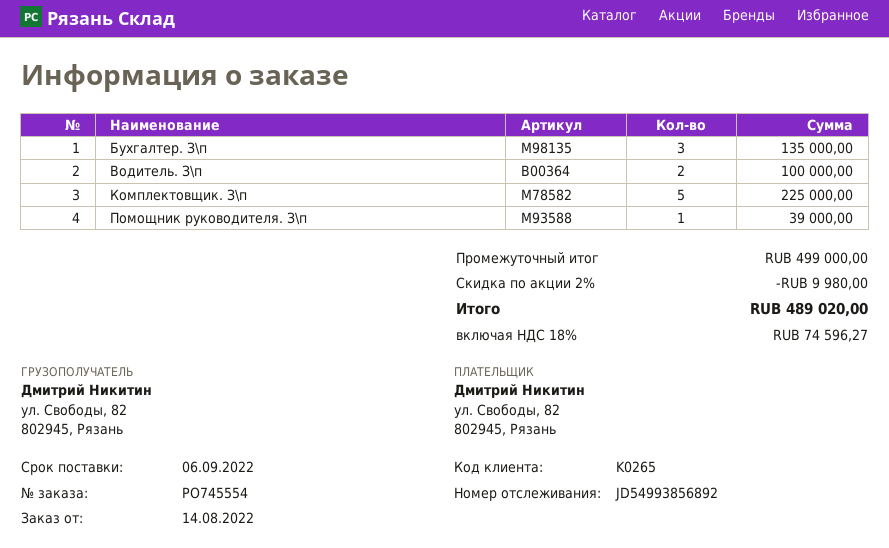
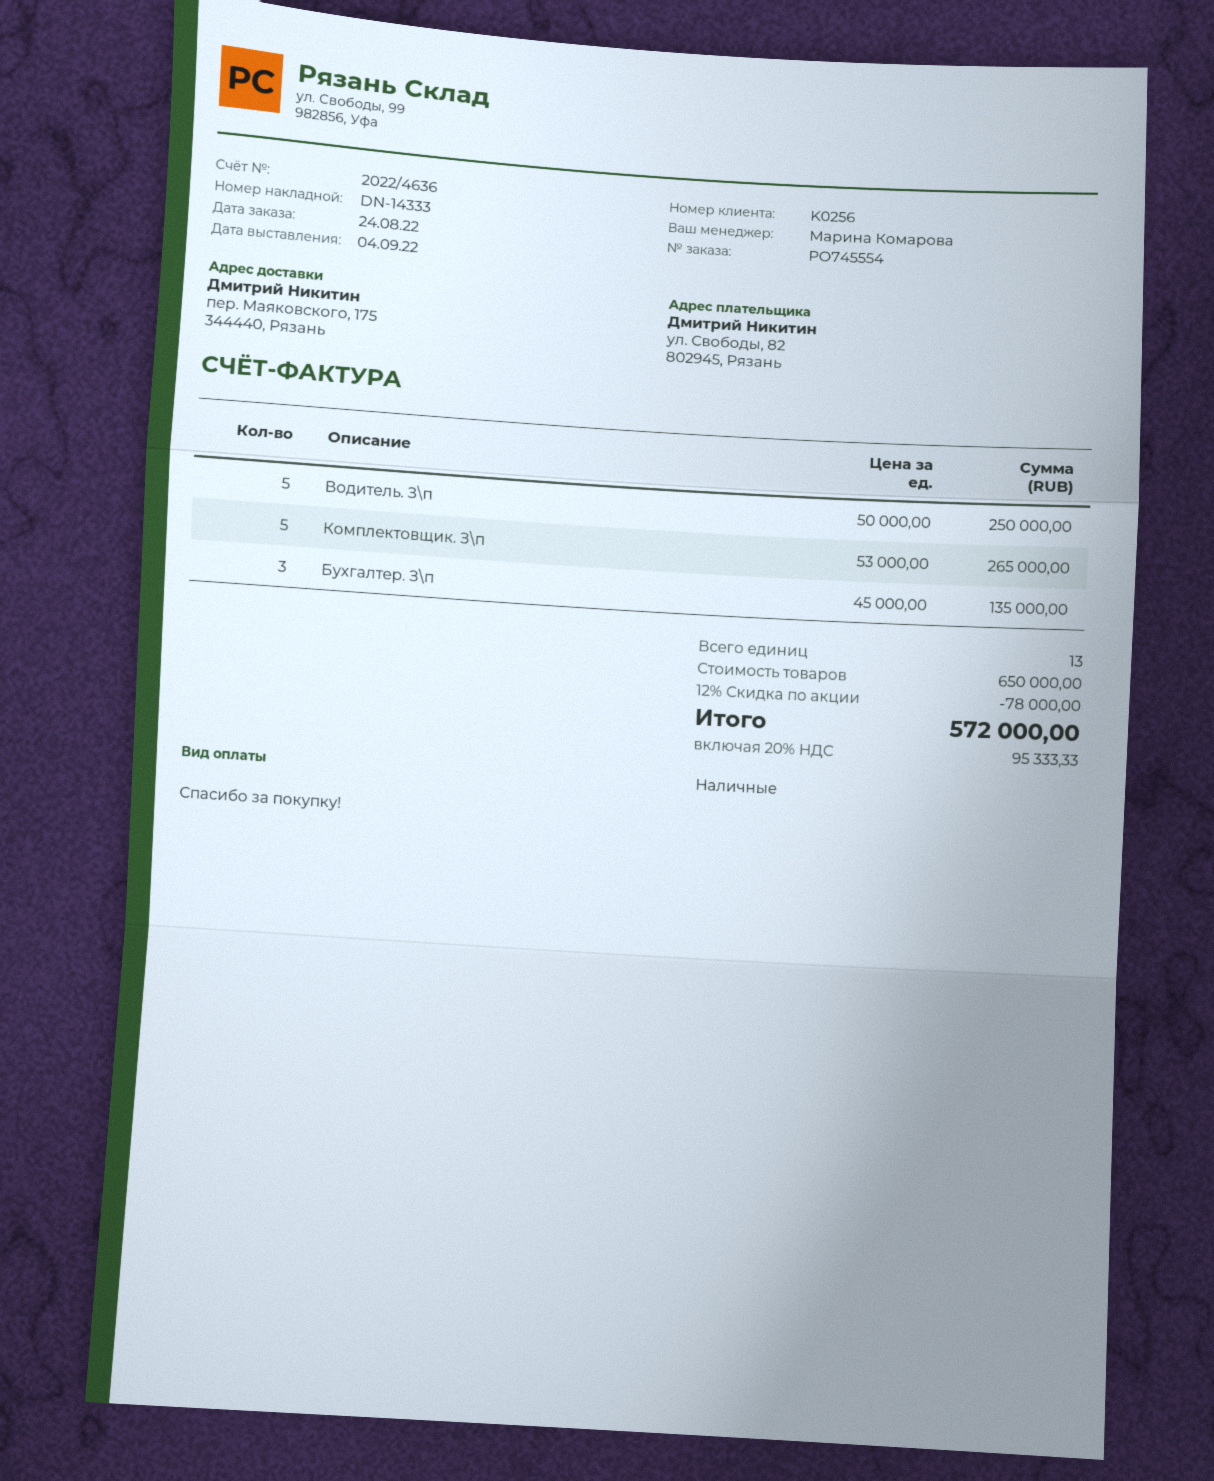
order date: 2022-08-14 -> 2022-08-24
customer number: K0265 -> K0256
ship to: ул. Свободы, 82, 802945, Рязань -> пер. Маяковского, 175, 344440, Рязань
Водитель. З\п: 2 for 100000.00 -> 5 for 250000.00
Комплектовщик. З\п: 5 for 225000.00 -> 5 for 265000.00
Помощник руководителя. З\п: 1 for 39000.00 -> none
subtotal: 499000.00 -> 650000.00
discount: 2% = 9980.00 -> 12% = 78000.00
tax: 18% = 74596.27 -> 20% = 95333.33
total: 489020.00 -> 572000.00

